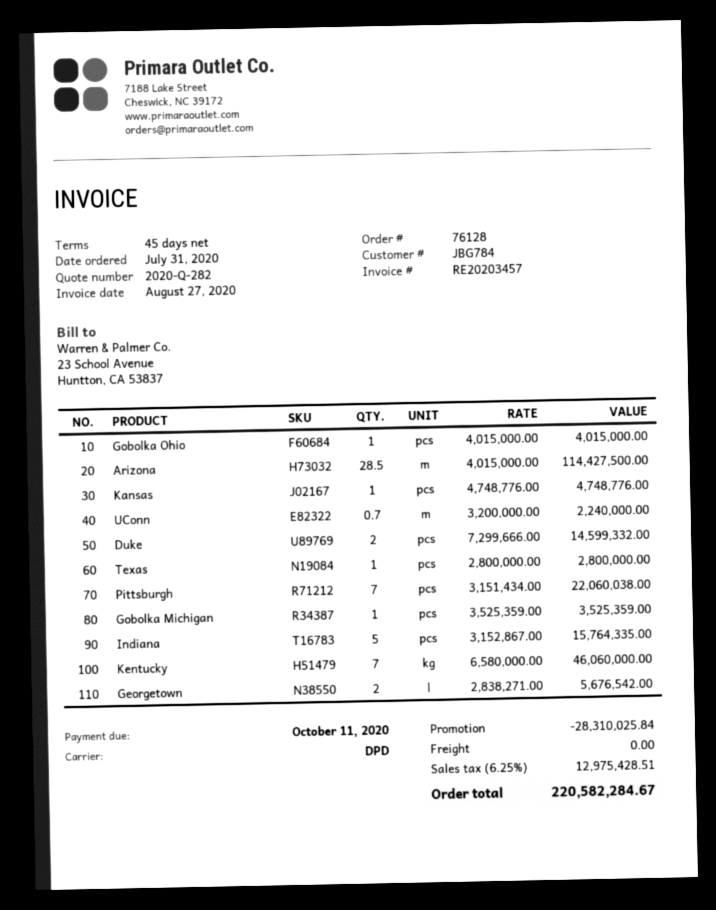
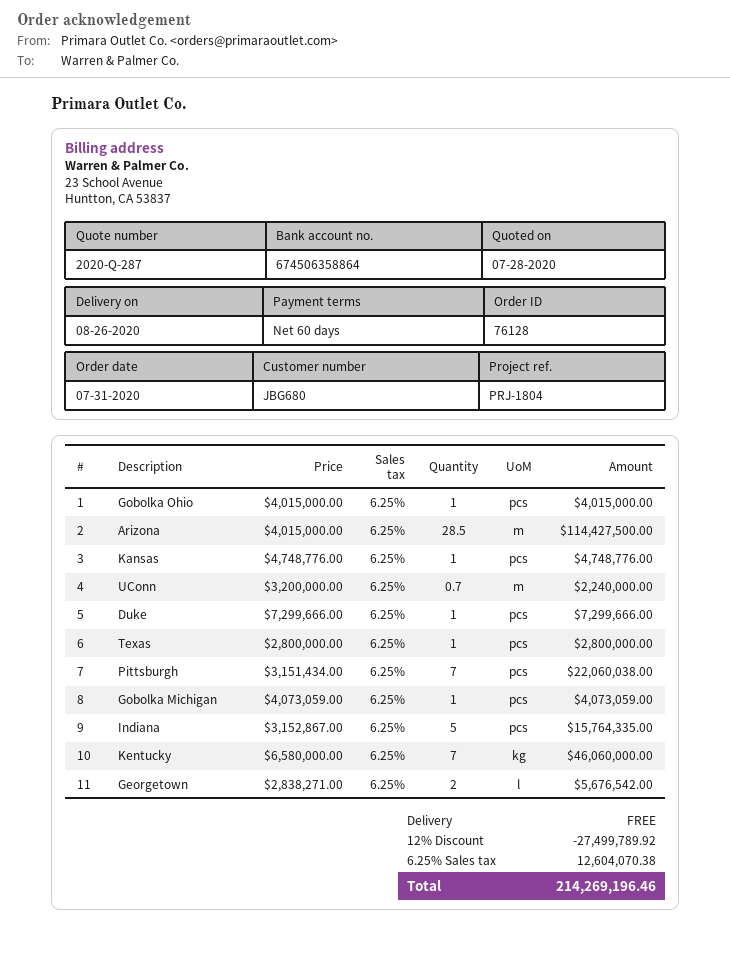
quote number: 2020-Q-282 -> 2020-Q-287
payment terms: 45 days -> 60 days
customer number: JBG784 -> JBG680
Duke: 2 x 7299666.00 = 14599332.00 -> 1 x 7299666.00 = 7299666.00
Gobolka Michigan: 1 x 3525359.00 = 3525359.00 -> 1 x 4073059.00 = 4073059.00
discount: 28310025.84 -> 27499789.92
tax: 6.25% = 12975428.51 -> 6.25% = 12604070.38
total: 220582284.67 -> 214269196.46

